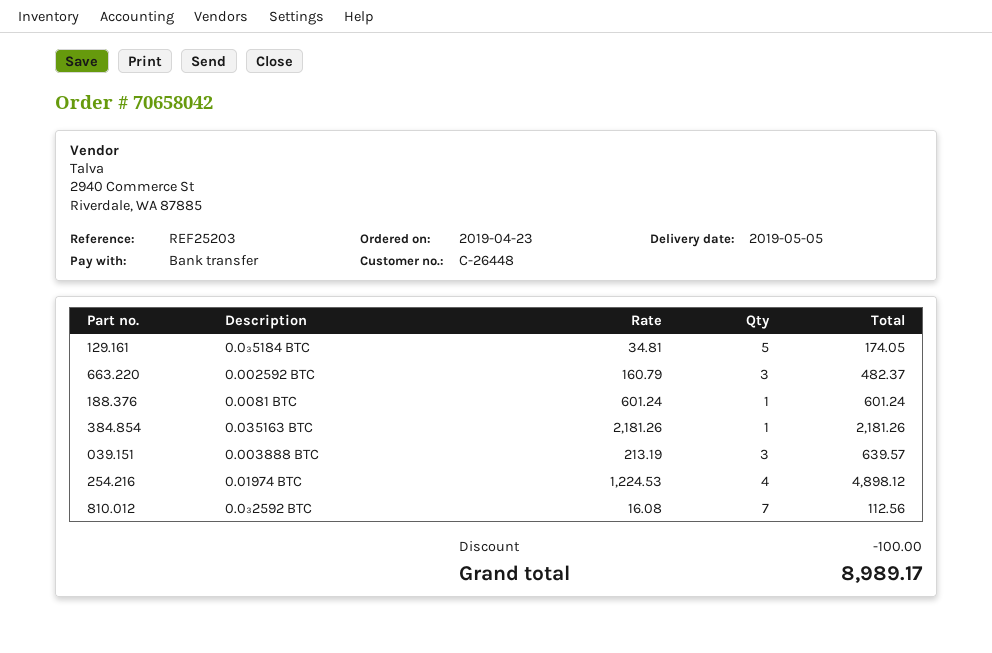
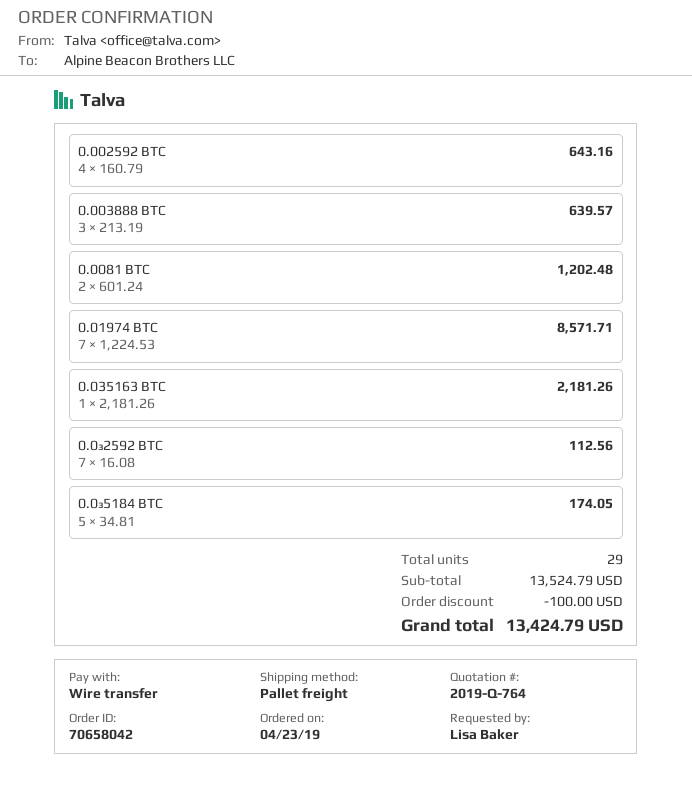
0.002592 BTC: 3 x 160.79 = 482.37 -> 4 x 160.79 = 643.16
0.0081 BTC: 1 x 601.24 = 601.24 -> 2 x 601.24 = 1202.48
0.01974 BTC: 4 x 1224.53 = 4898.12 -> 7 x 1224.53 = 8571.71
total: 8989.17 -> 13424.79

